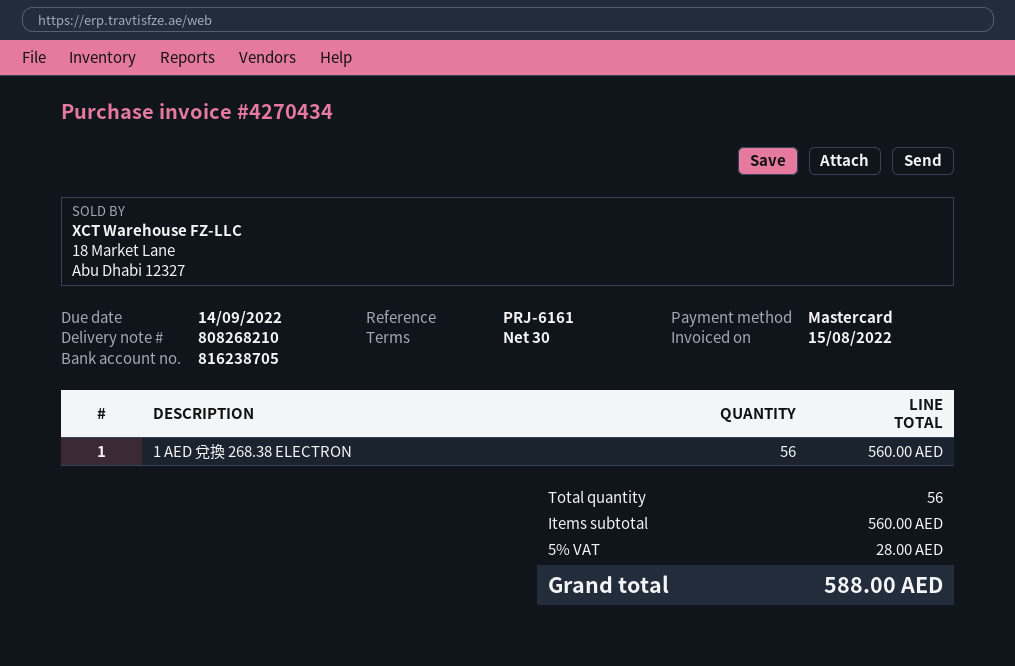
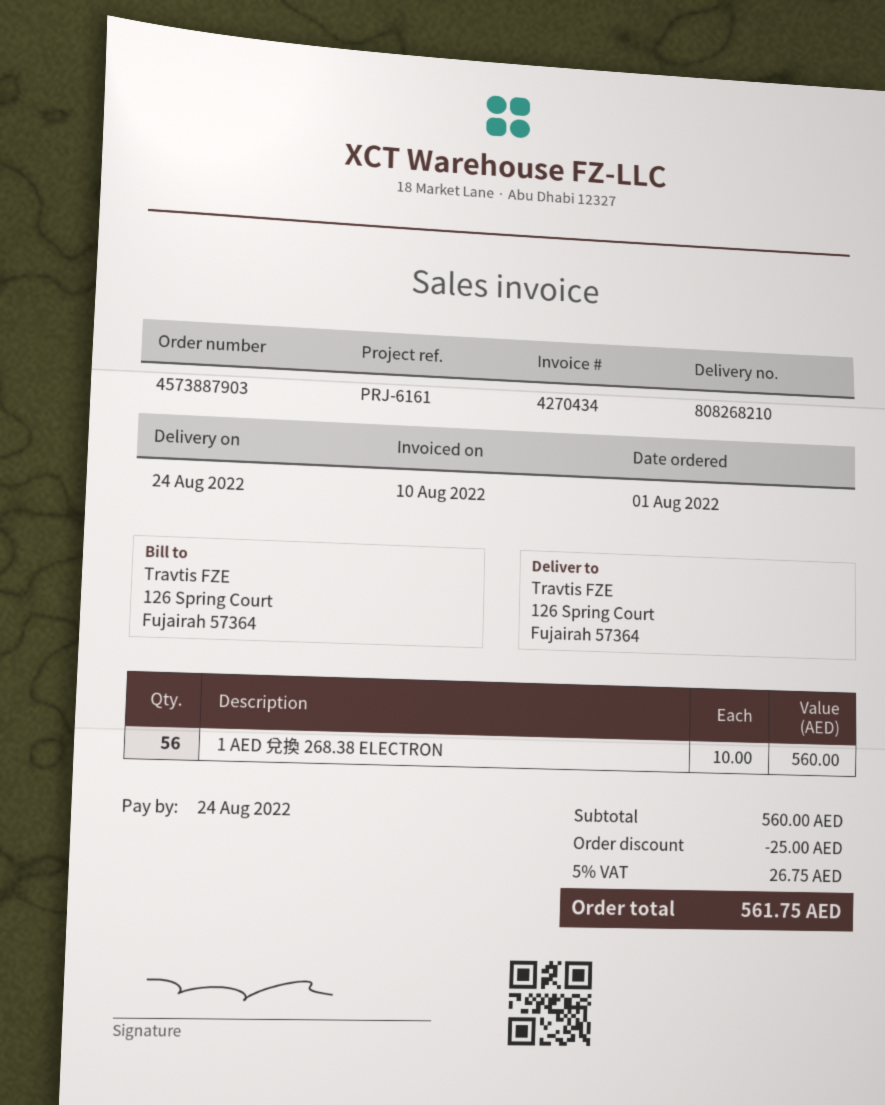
invoice date: 2022-08-15 -> 2022-08-10
due date: 2022-09-14 -> 2022-08-24
discount: none -> 25.00
tax: 5% = 28.00 -> 5% = 26.75
total: 588.00 -> 561.75

